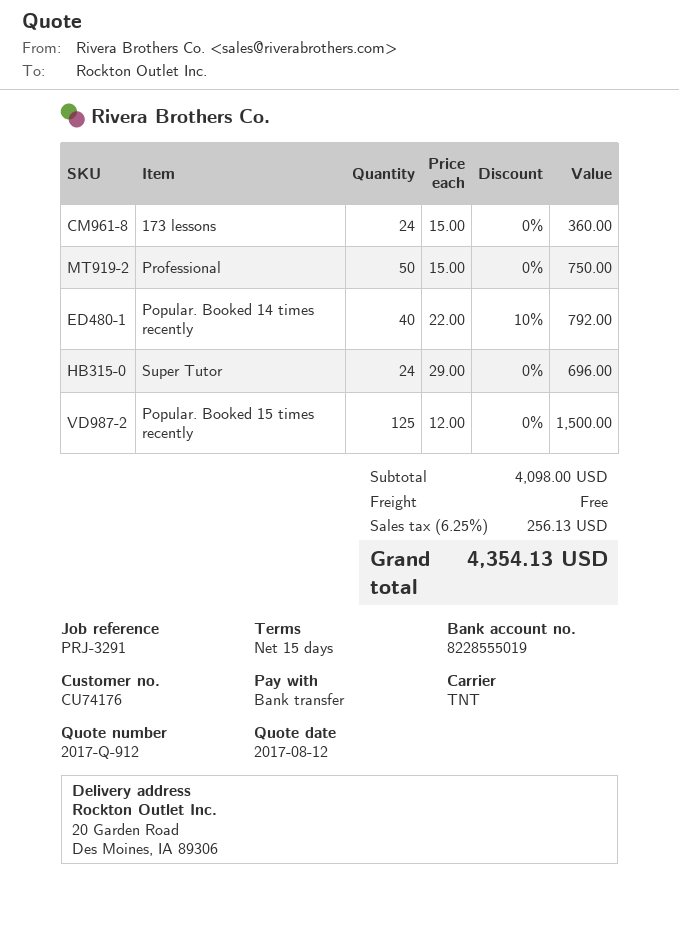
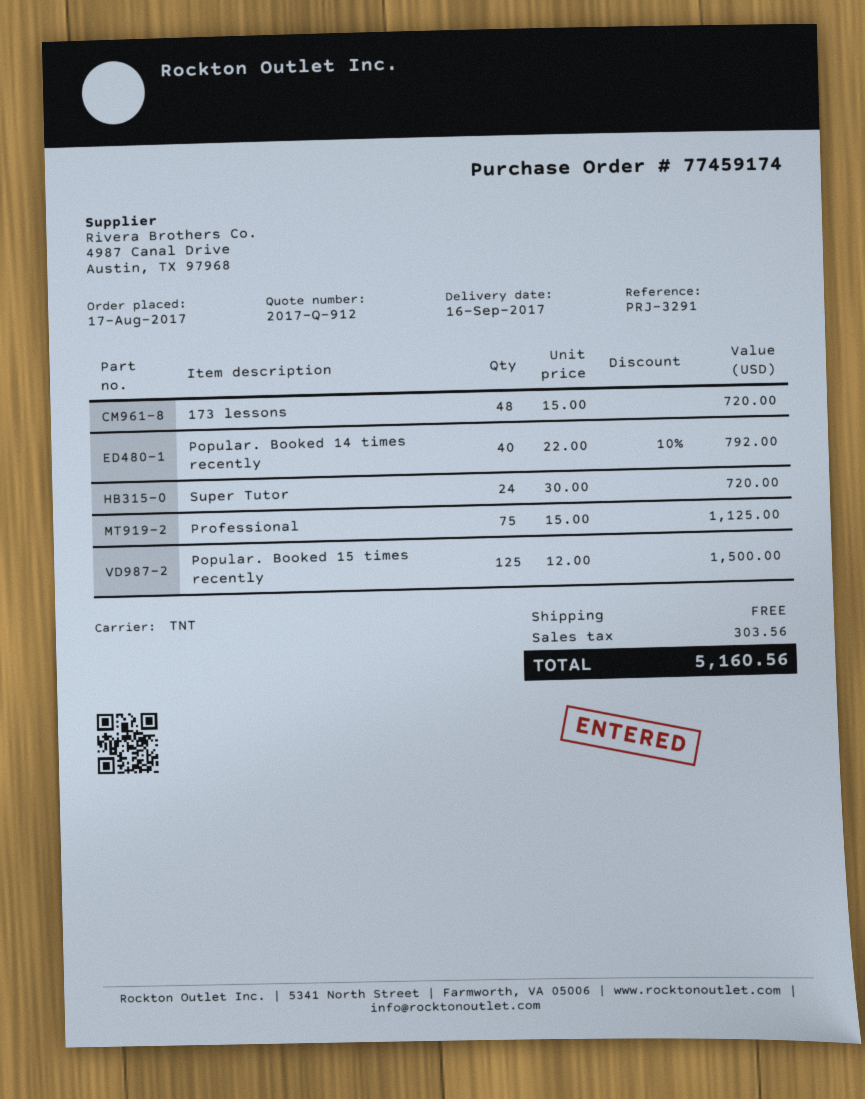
173 lessons: 24 x 15.00 = 360.00 -> 48 x 15.00 = 720.00
Professional: 50 x 15.00 = 750.00 -> 75 x 15.00 = 1125.00
Super Tutor: 24 x 29.00 = 696.00 -> 24 x 30.00 = 720.00
tax: 256.13 -> 303.56
total: 4354.13 -> 5160.56

